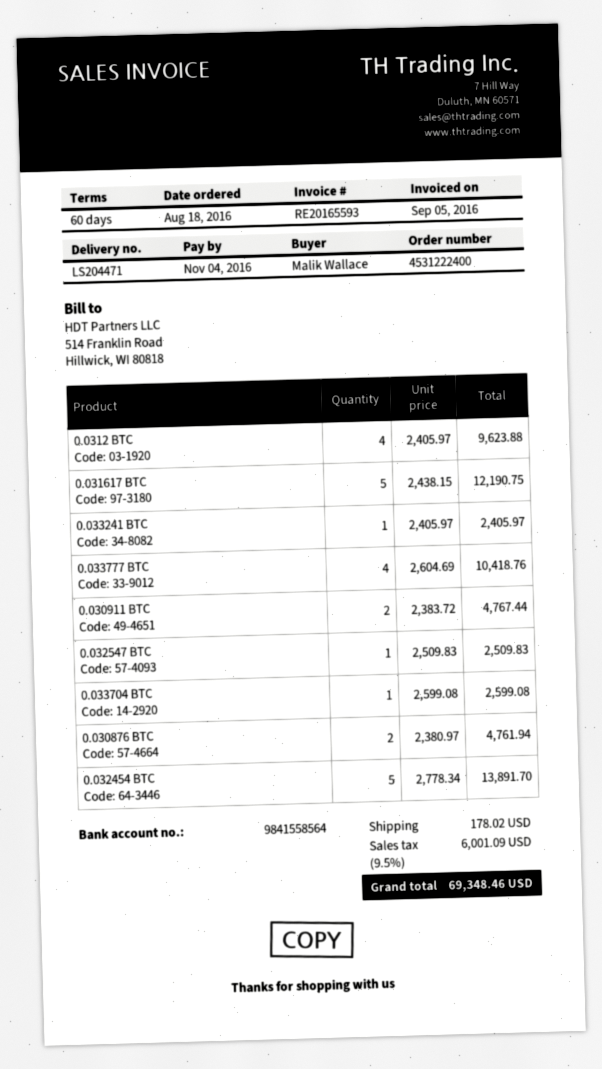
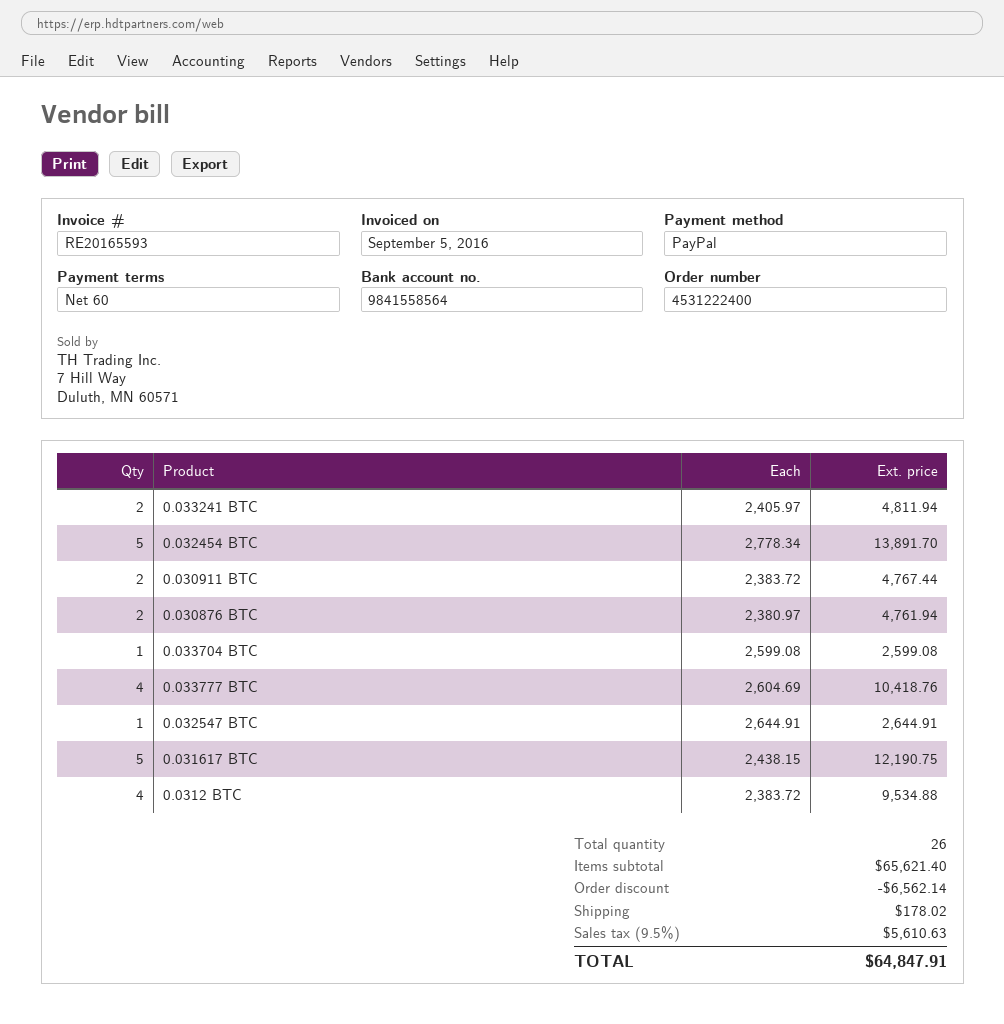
0.0312 BTC: 4 x 2405.97 = 9623.88 -> 4 x 2383.72 = 9534.88
0.033241 BTC: 1 x 2405.97 = 2405.97 -> 2 x 2405.97 = 4811.94
0.032547 BTC: 1 x 2509.83 = 2509.83 -> 1 x 2644.91 = 2644.91
discount: none -> 6562.14
tax: 9.5% = 6001.09 -> 9.5% = 5610.63
total: 69348.46 -> 64847.91

